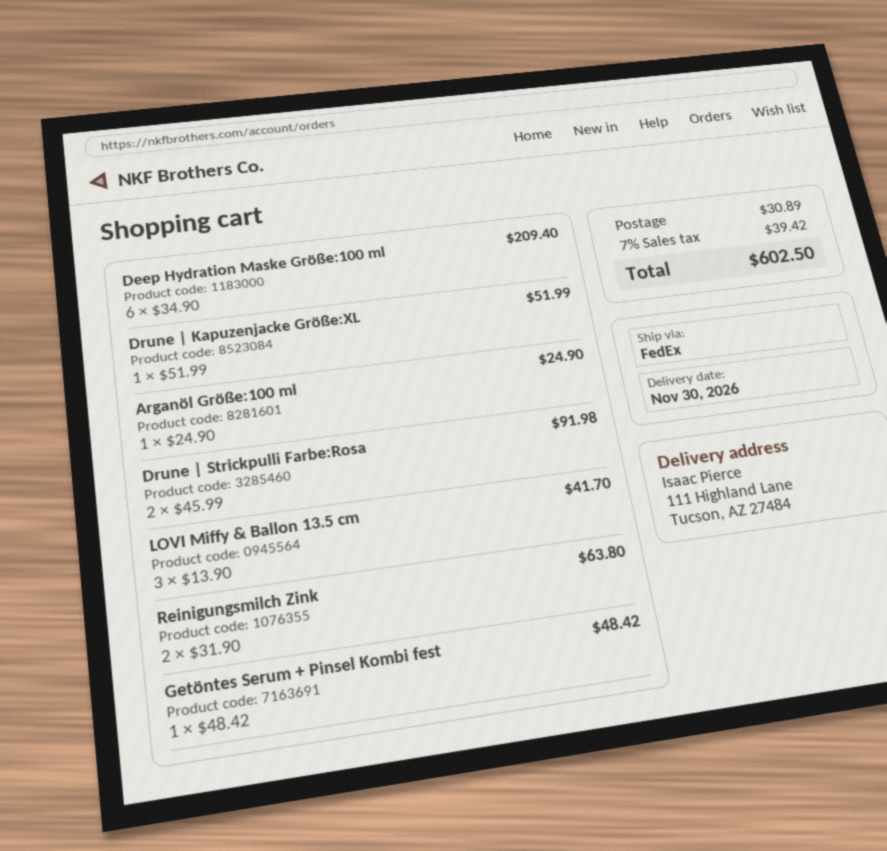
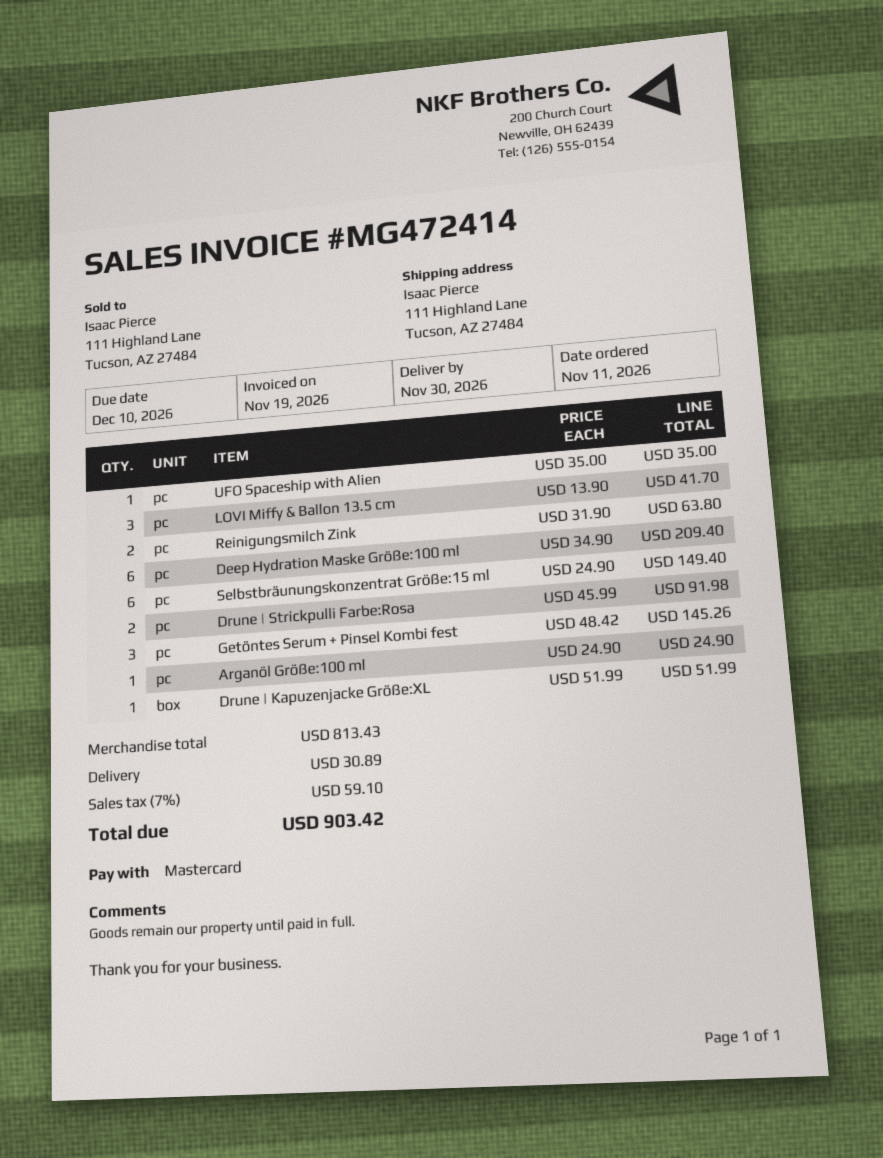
Getöntes Serum + Pinsel Kombi fest: 1 x 48.42 = 48.42 -> 3 x 48.42 = 145.26
UFO Spaceship with Alien: none -> 1 x 35.00 = 35.00
Selbstbräunungskonzentrat Größe:15 ml: none -> 6 x 24.90 = 149.40
tax: 7% = 39.42 -> 7% = 59.10
total: 602.50 -> 903.42

